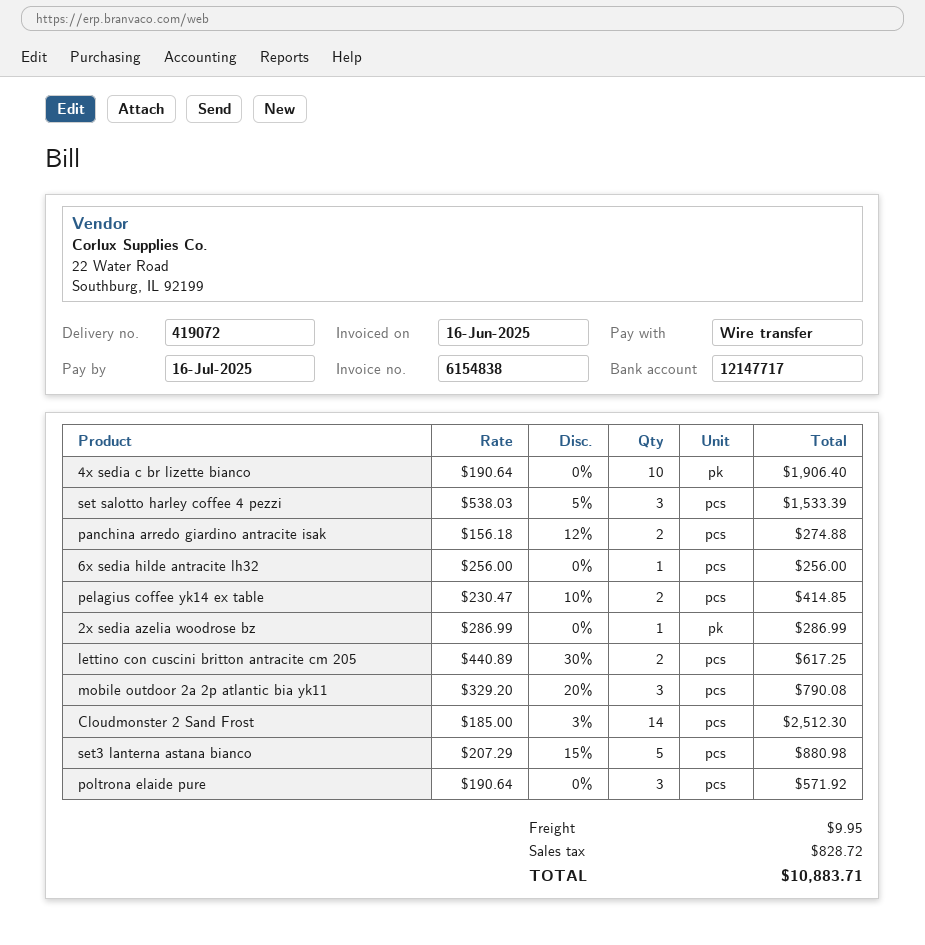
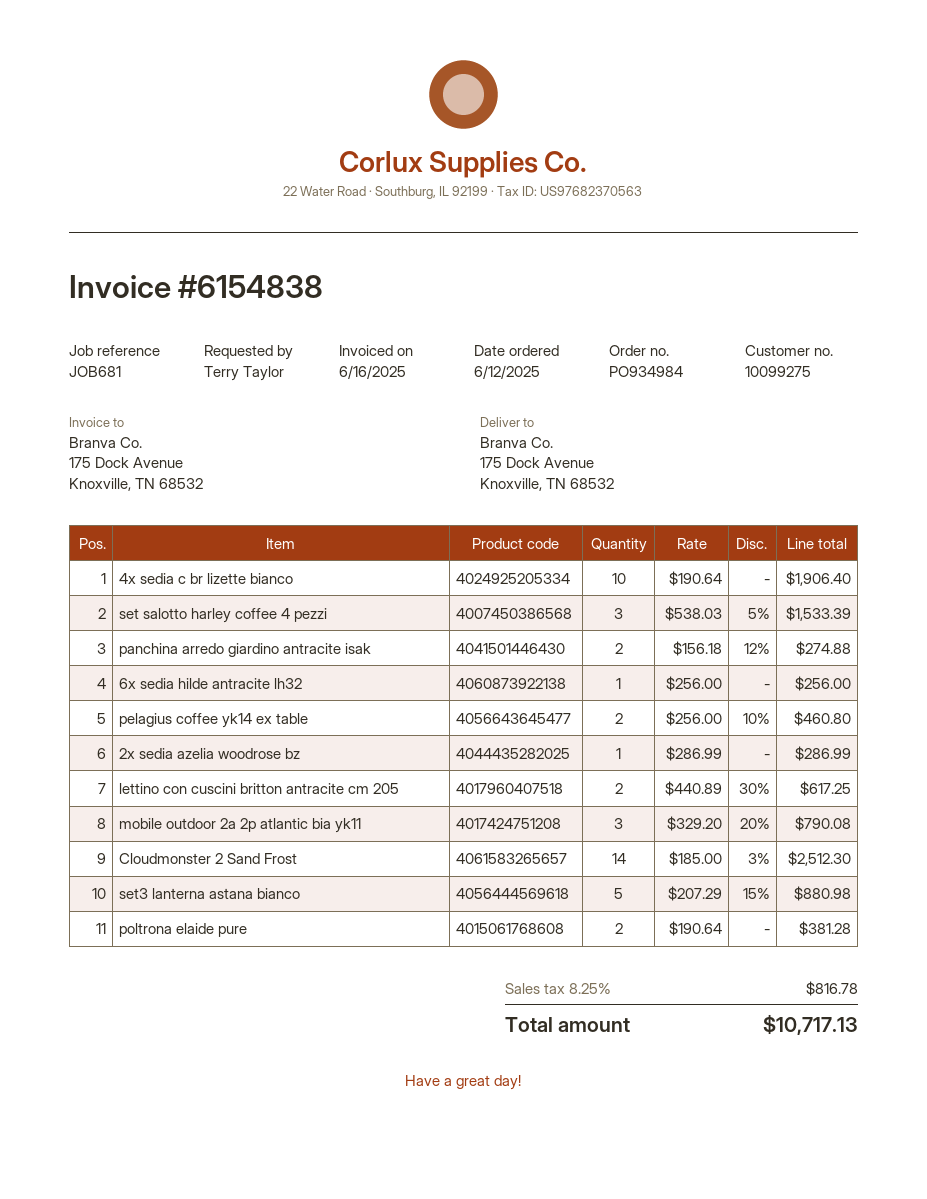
pelagius coffee yk14 ex table: 2 x 230.47 - 10% = 414.85 -> 2 x 256.00 - 10% = 460.80
poltrona elaide pure: 3 x 190.64 = 571.92 -> 2 x 190.64 = 381.28
shipping: 9.95 -> none
tax: 828.72 -> 816.78
total: 10883.71 -> 10717.13

